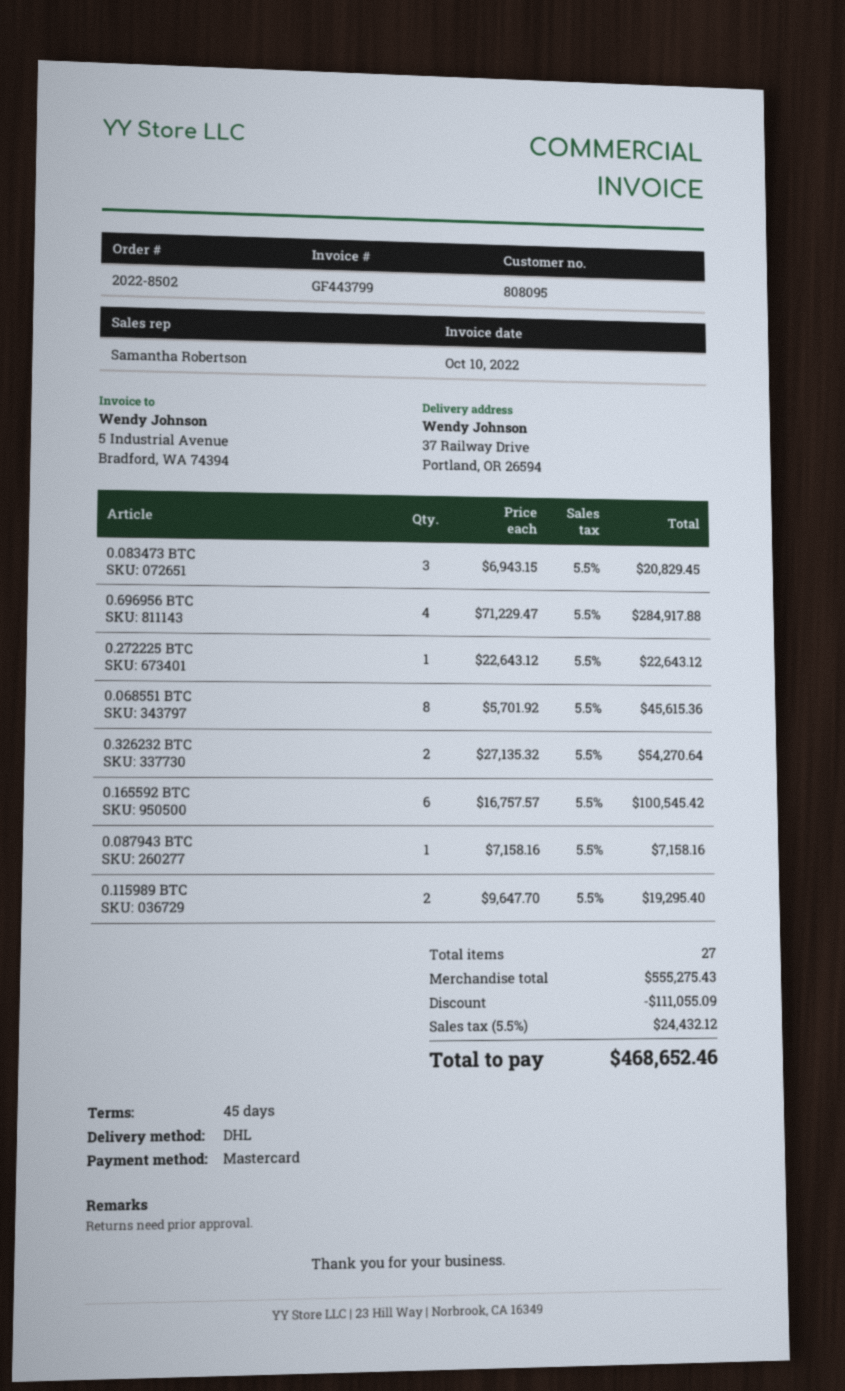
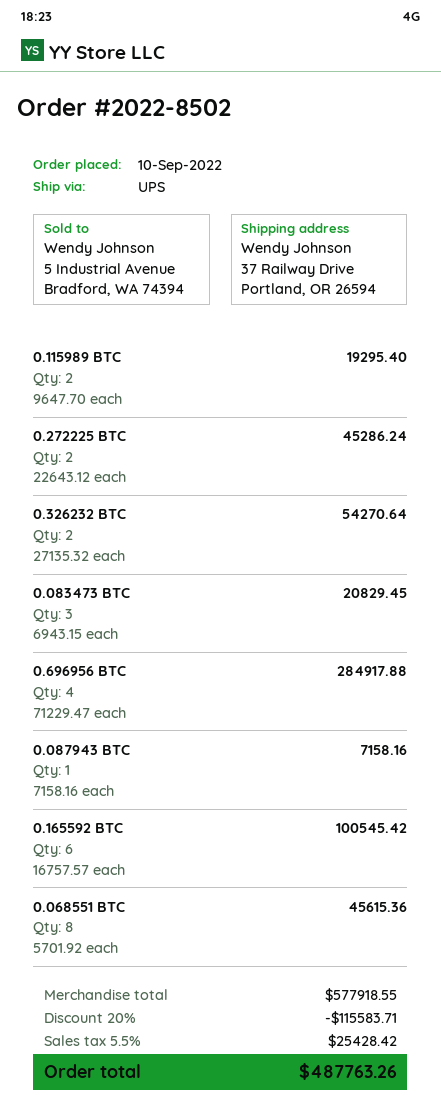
shipping method: DHL -> UPS
0.272225 BTC: 1 x 22643.12 = 22643.12 -> 2 x 22643.12 = 45286.24
subtotal: 555275.43 -> 577918.55
discount: 111055.09 -> 115583.71
tax: 5.5% = 24432.12 -> 5.5% = 25428.42
total: 468652.46 -> 487763.26

